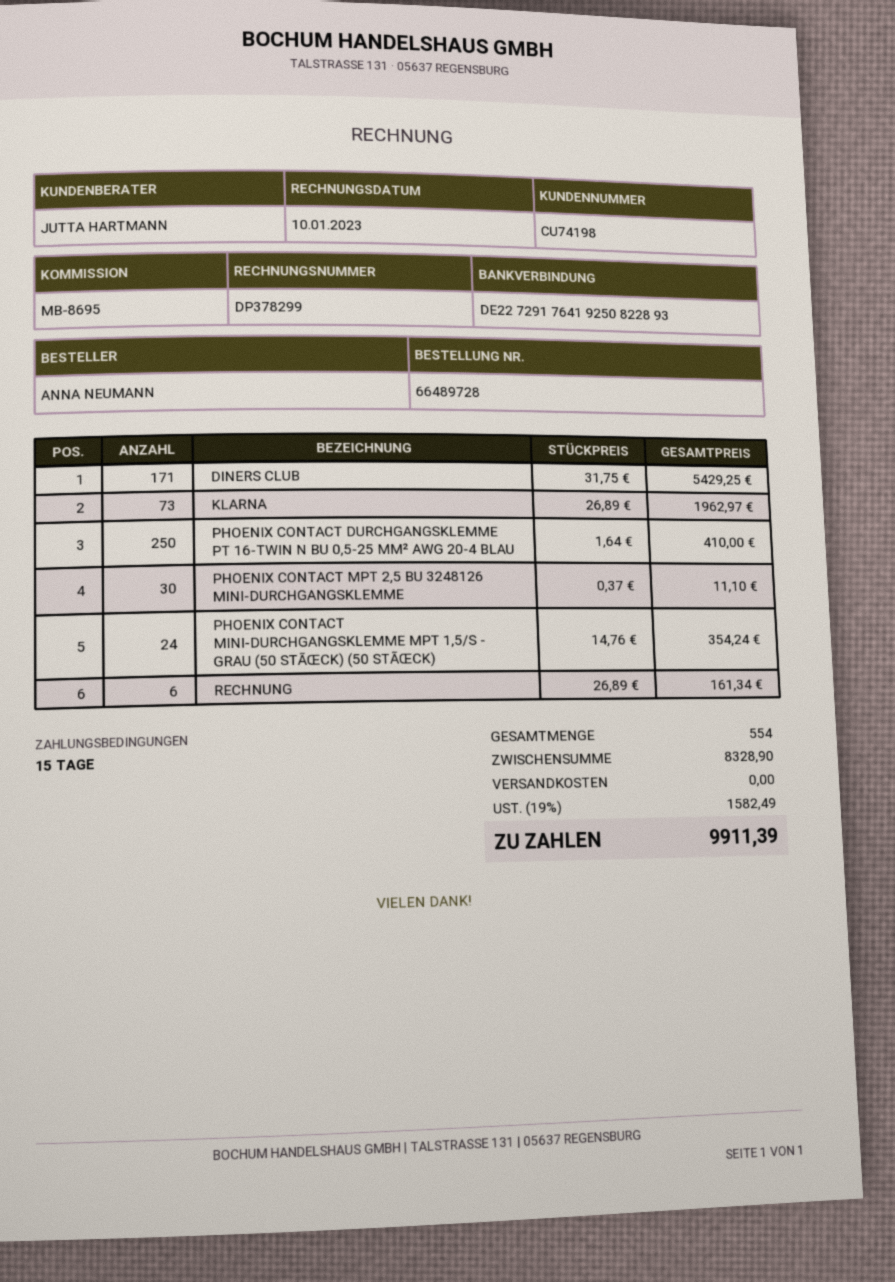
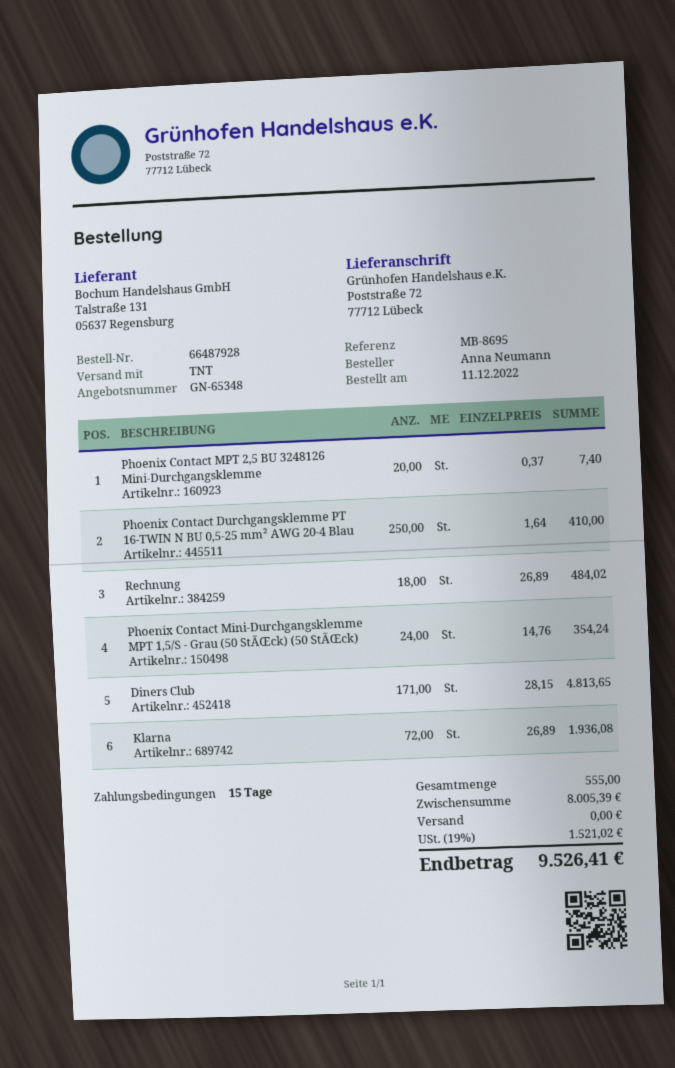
order number: 66489728 -> 66487928
DINERS CLUB: 171 x 31.75 = 5429.25 -> 171 x 28.15 = 4813.65
KLARNA: 73 x 26.89 = 1962.97 -> 72 x 26.89 = 1936.08
PHOENIX CONTACT MPT 2,5 BU 3248126 MINI-DURCHGANGSKLEMME: 30 x 0.37 = 11.10 -> 20 x 0.37 = 7.40
RECHNUNG: 6 x 26.89 = 161.34 -> 18 x 26.89 = 484.02
total quantity: 554 -> 555
subtotal: 8328.90 -> 8005.39
tax: 19% = 1582.49 -> 19% = 1521.02
total: 9911.39 -> 9526.41

